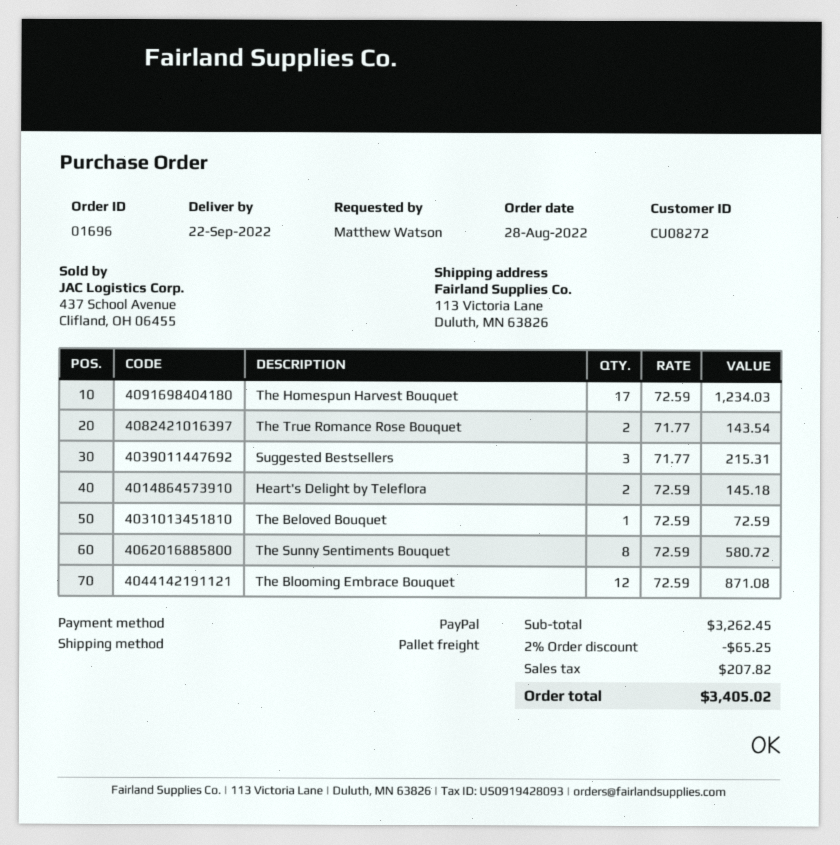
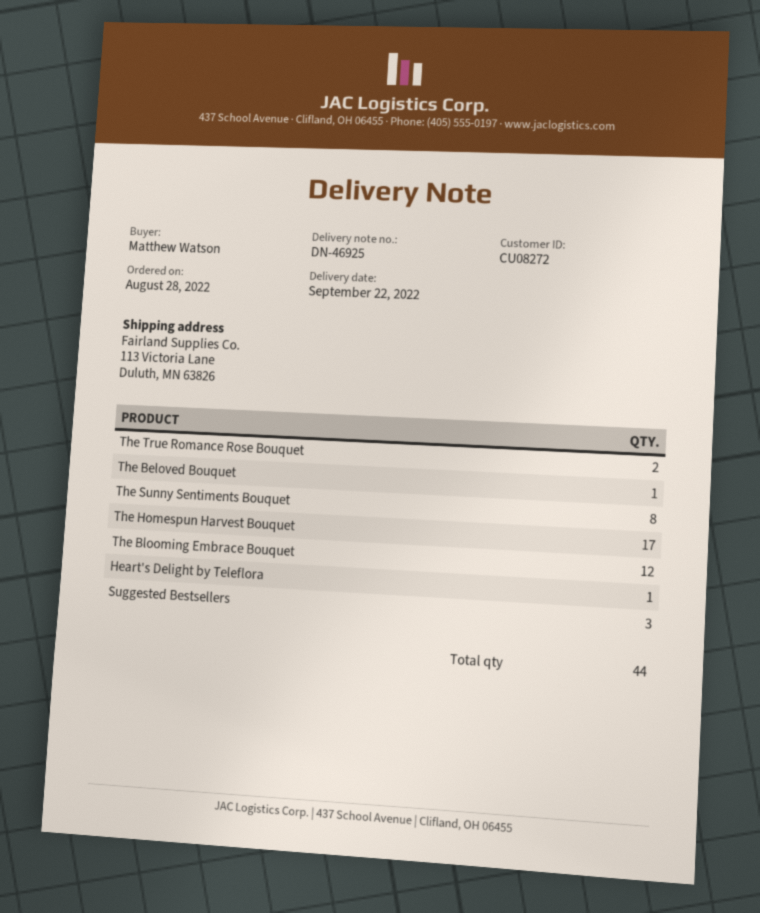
Heart's Delight by Teleflora: 2 -> 1

